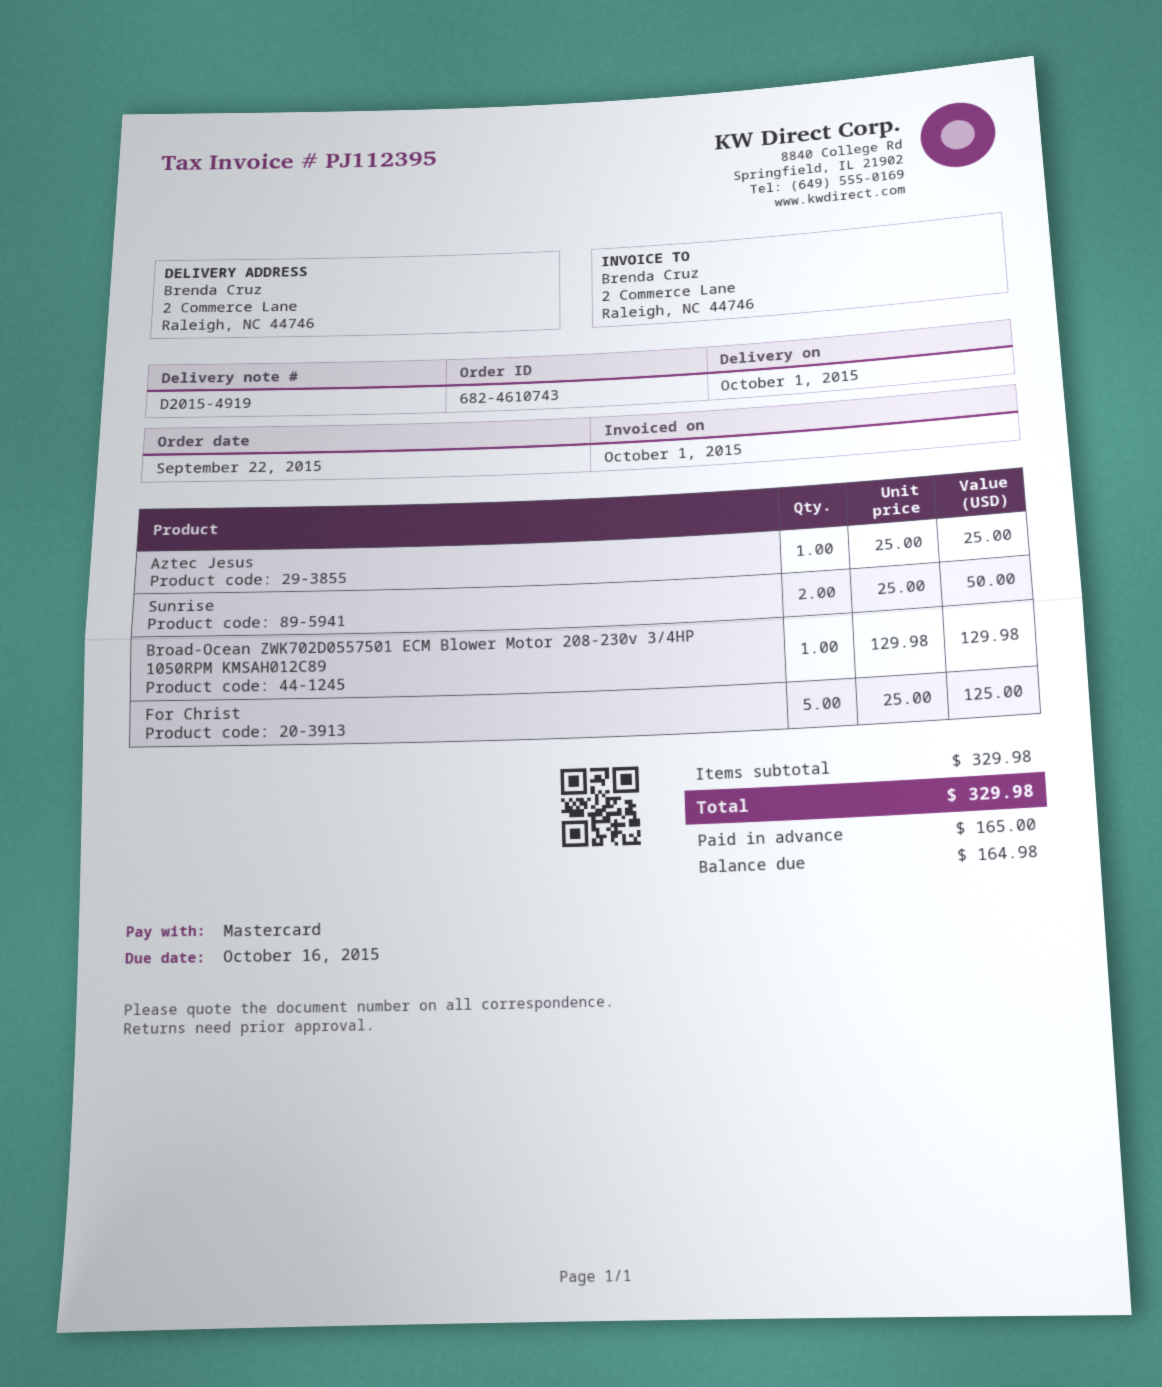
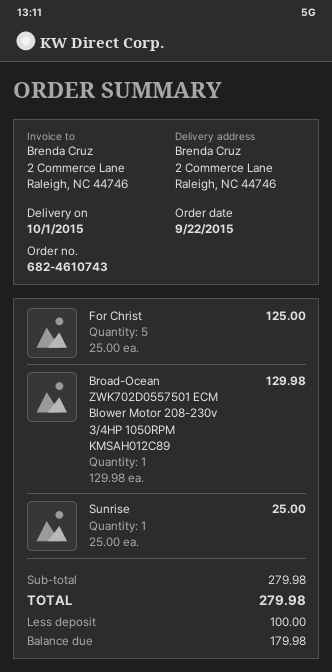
Aztec Jesus: 1 x 25.00 = 25.00 -> none
Sunrise: 2 x 25.00 = 50.00 -> 1 x 25.00 = 25.00
subtotal: 329.98 -> 279.98
total: 329.98 -> 279.98
deposit: 165.00 -> 100.00
balance: 164.98 -> 179.98

